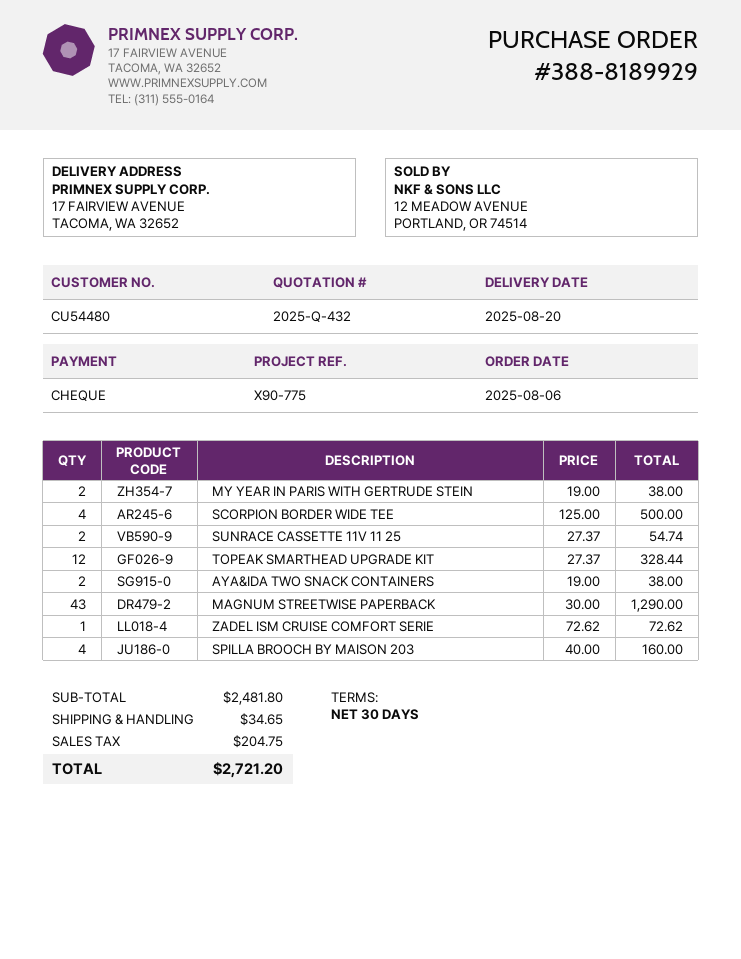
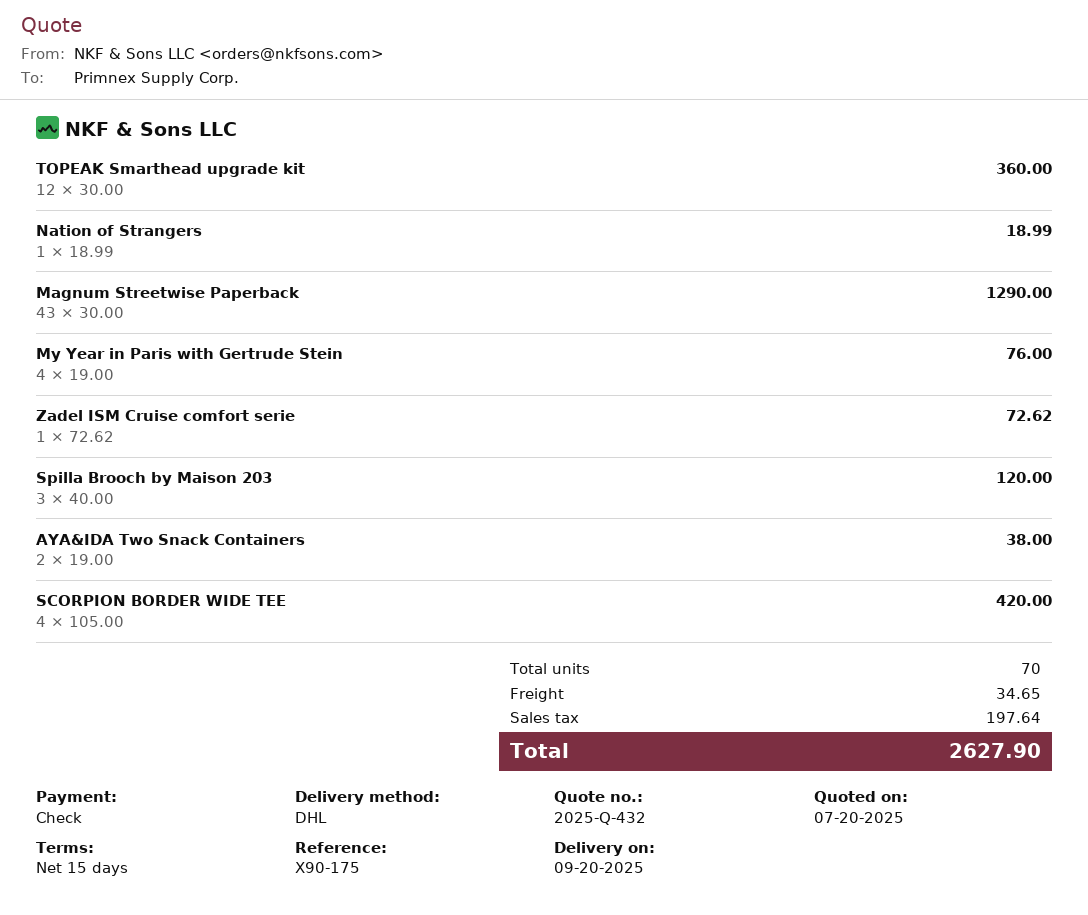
delivery date: 2025-08-20 -> 2025-09-20
payment terms: 30 days -> 15 days
reference: X90-775 -> X90-175
MY YEAR IN PARIS WITH GERTRUDE STEIN: 2 x 19.00 = 38.00 -> 4 x 19.00 = 76.00
SCORPION BORDER WIDE TEE: 4 x 125.00 = 500.00 -> 4 x 105.00 = 420.00
SUNRACE CASSETTE 11V 11 25: 2 x 27.37 = 54.74 -> none
TOPEAK SMARTHEAD UPGRADE KIT: 12 x 27.37 = 328.44 -> 12 x 30.00 = 360.00
SPILLA BROOCH BY MAISON 203: 4 x 40.00 = 160.00 -> 3 x 40.00 = 120.00
Nation of Strangers: none -> 1 x 18.99 = 18.99
tax: 204.75 -> 197.64
total: 2721.20 -> 2627.90

